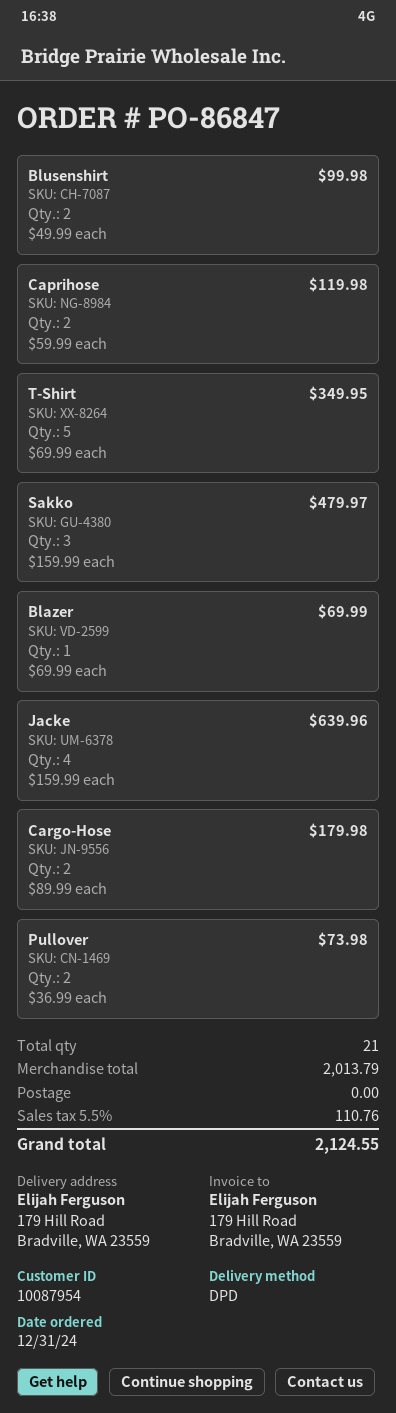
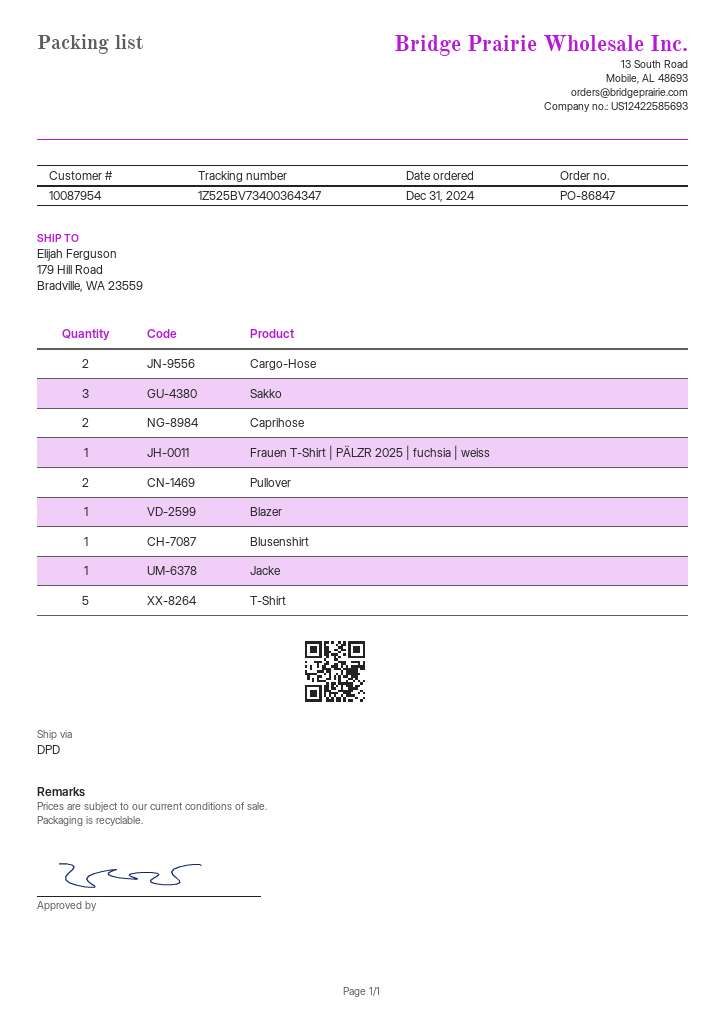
Blusenshirt: 2 -> 1
Jacke: 4 -> 1
Frauen T-Shirt | PÄLZR 2025 | fuchsia | weiss: none -> 1

